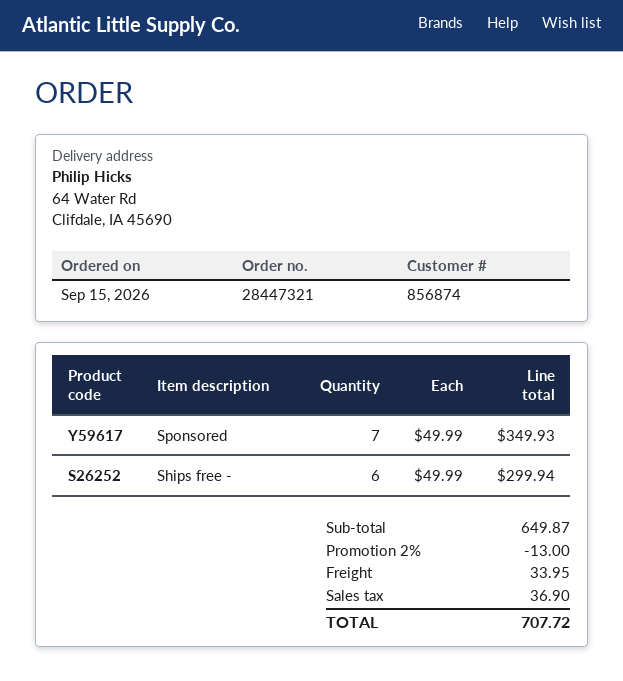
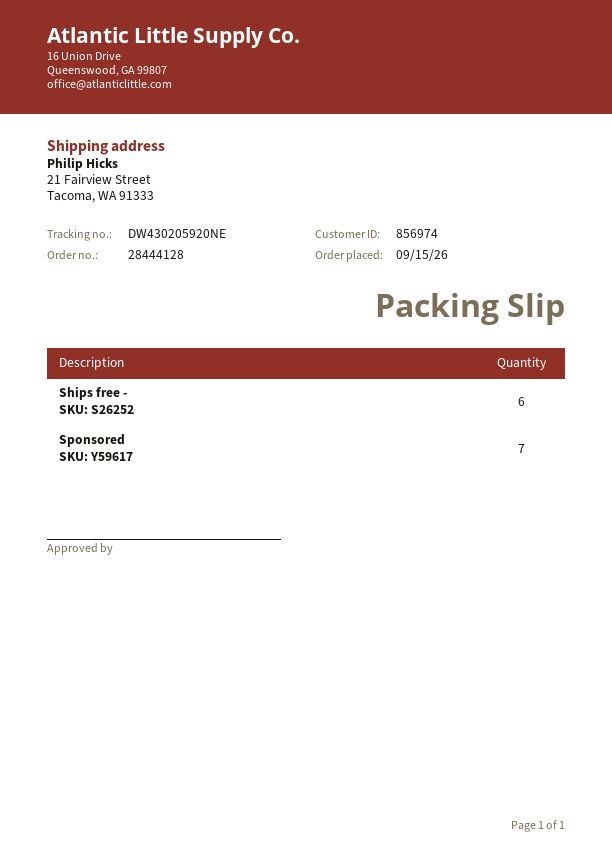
order number: 28447321 -> 28444128
customer number: 856874 -> 856974
ship to: 64 Water Rd, Clifdale, IA 45690 -> 21 Fairview Street, Tacoma, WA 91333

